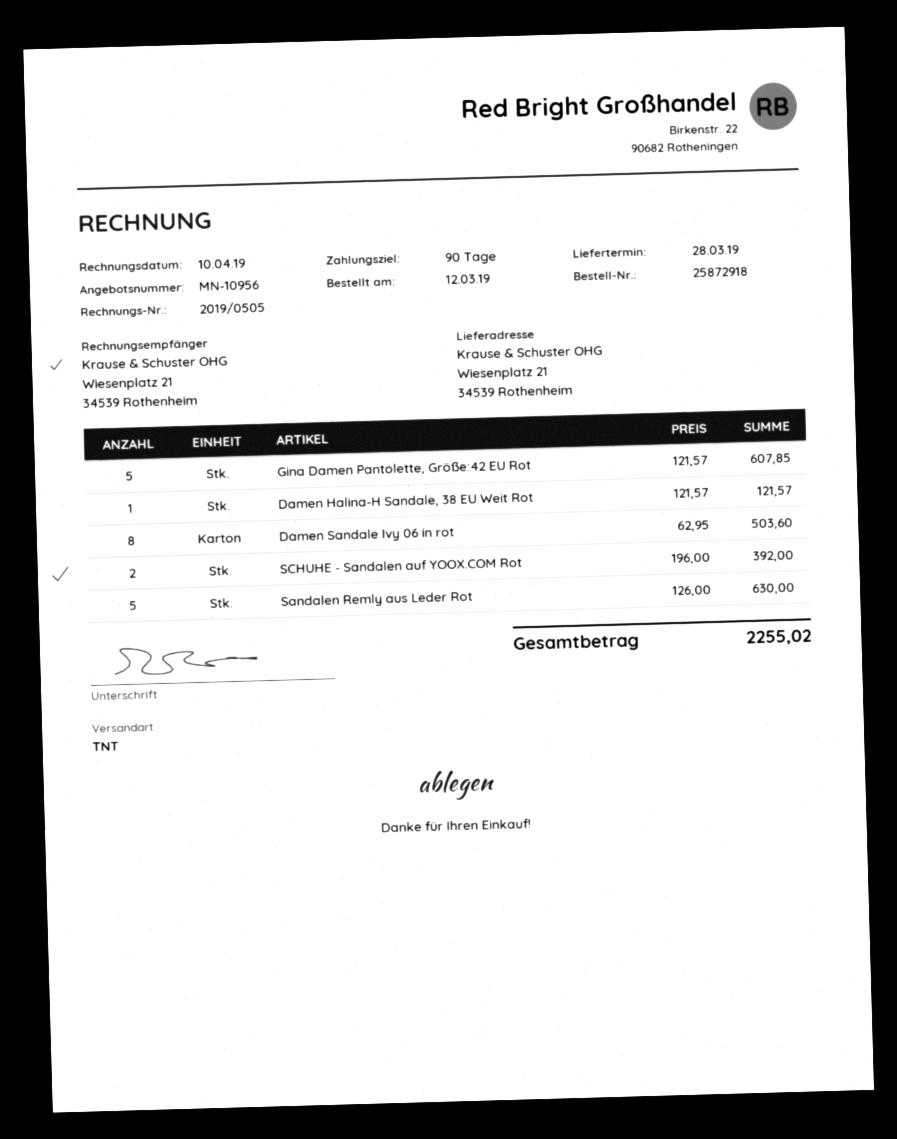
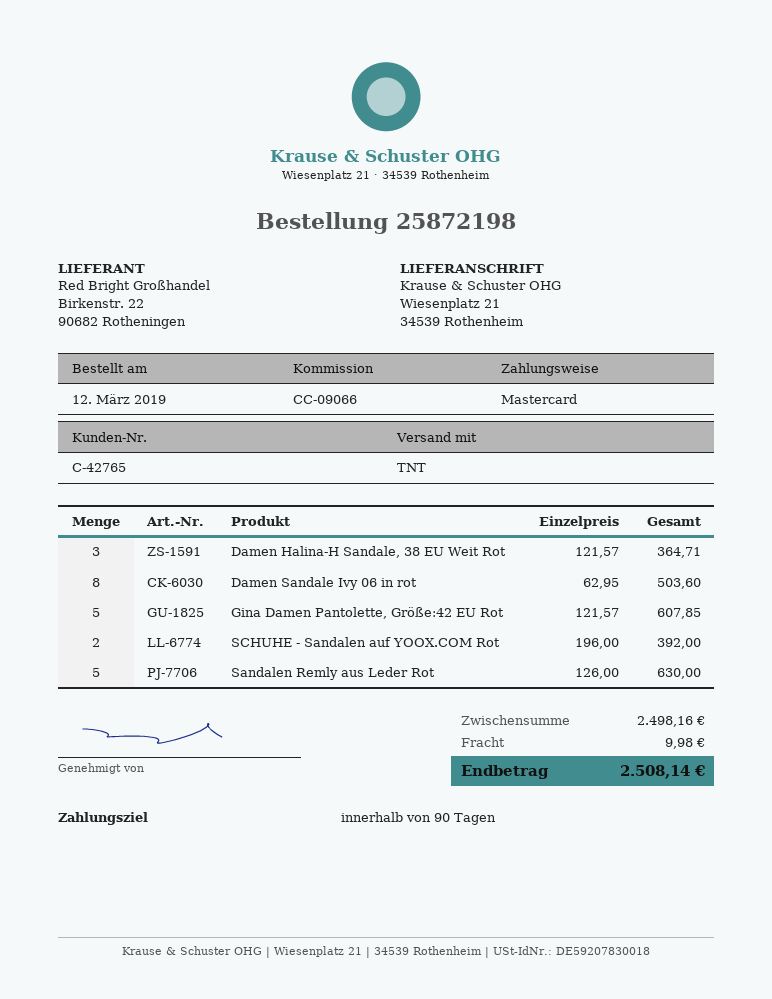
order number: 25872918 -> 25872198
Damen Halina-H Sandale, 38 EU Weit Rot: 1 x 121.57 = 121.57 -> 3 x 121.57 = 364.71
shipping: none -> 9.98
total: 2255.02 -> 2508.14

